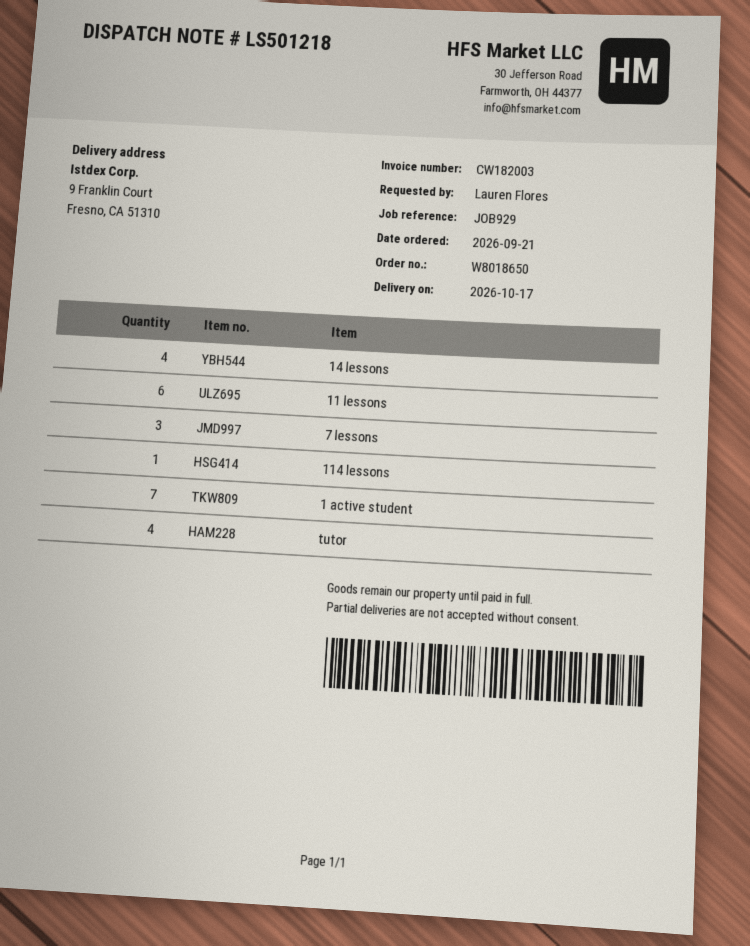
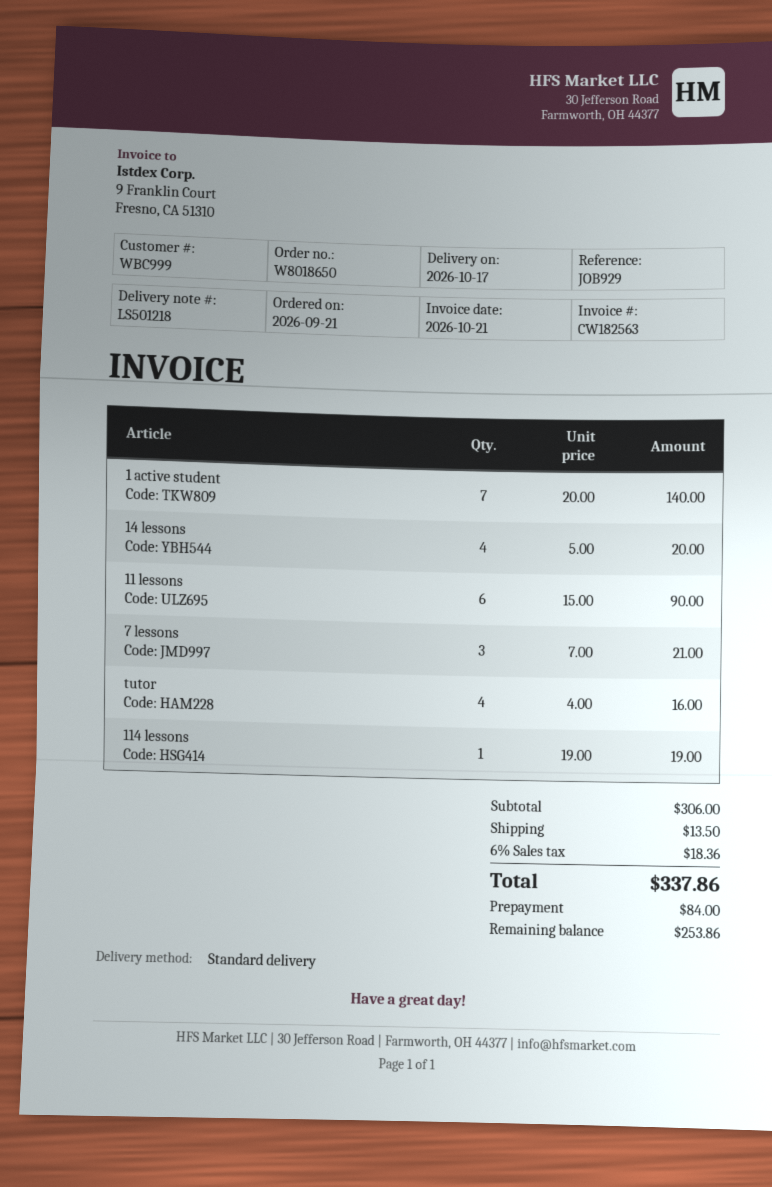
invoice number: CW182003 -> CW182563

